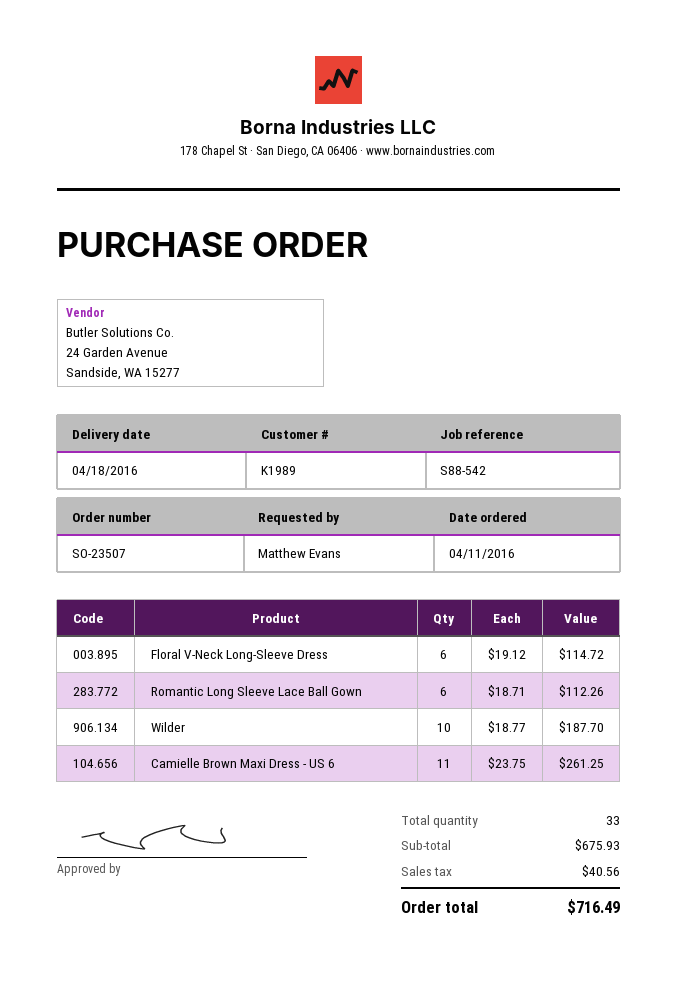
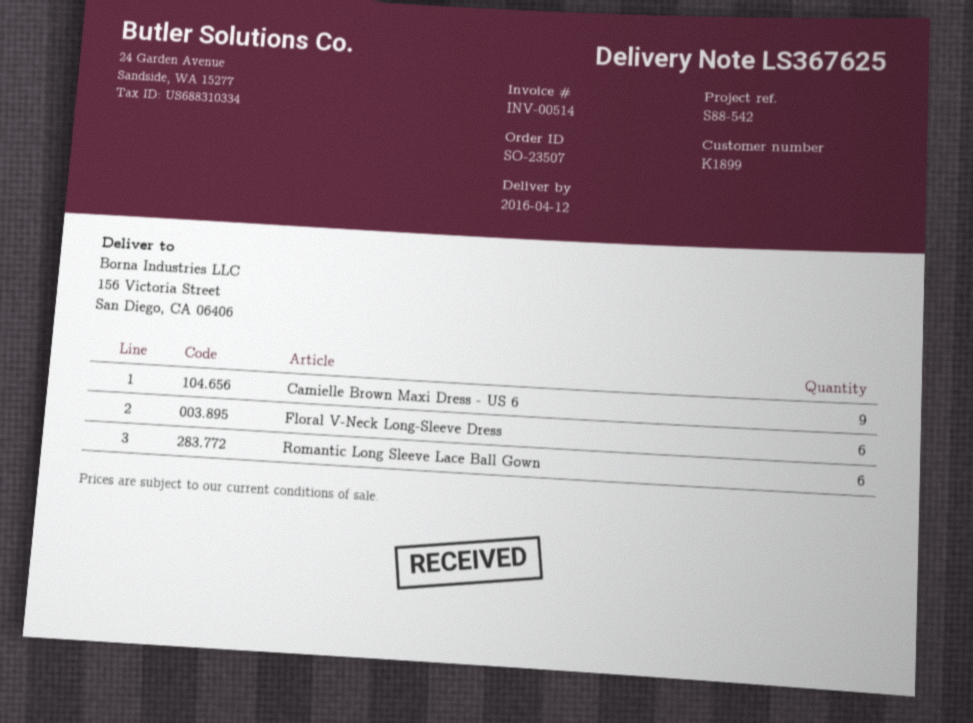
delivery date: 2016-04-18 -> 2016-04-12
customer number: K1989 -> K1899
Wilder: 10 -> none
Camielle Brown Maxi Dress - US 6: 11 -> 9

